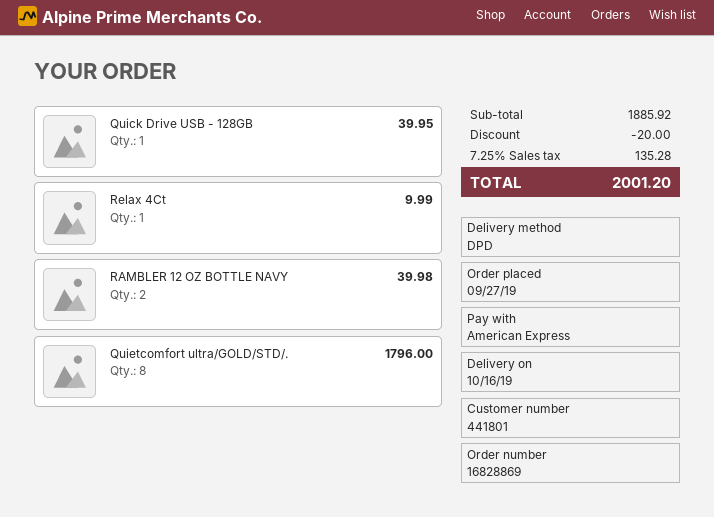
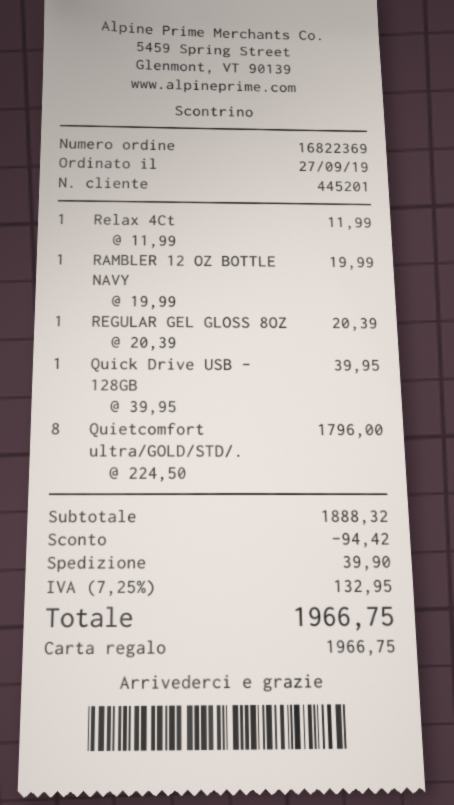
order number: 16828869 -> 16822369
customer number: 441801 -> 445201
payment method: American Express -> gift card
Relax 4Ct: 1 for 9.99 -> 1 for 11.99
RAMBLER 12 OZ BOTTLE NAVY: 2 for 39.98 -> 1 for 19.99
REGULAR GEL GLOSS 8OZ: none -> 1 for 20.39
subtotal: 1885.92 -> 1888.32
discount: 20.00 -> 94.42
shipping: none -> 39.90
tax: 7.25% = 135.28 -> 7.25% = 132.95
total: 2001.20 -> 1966.75

